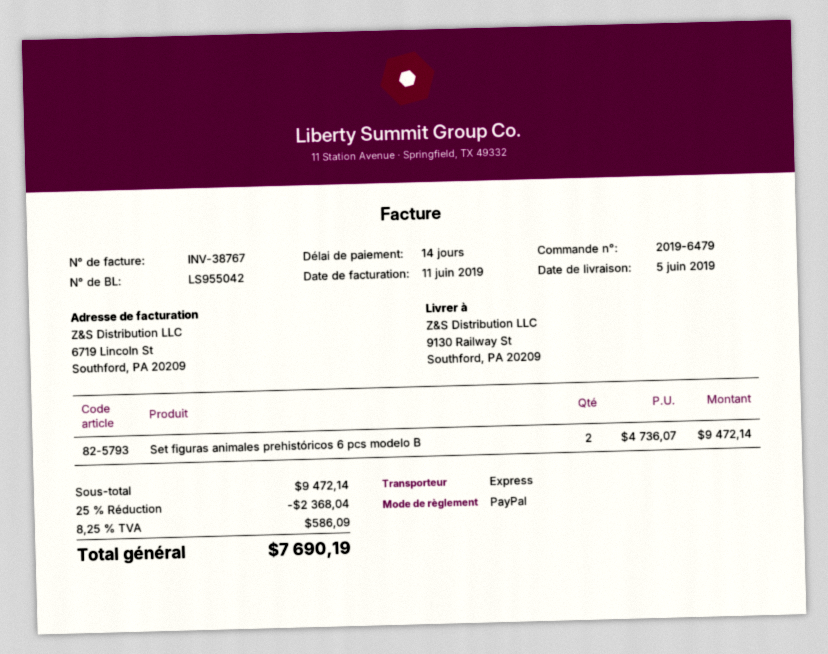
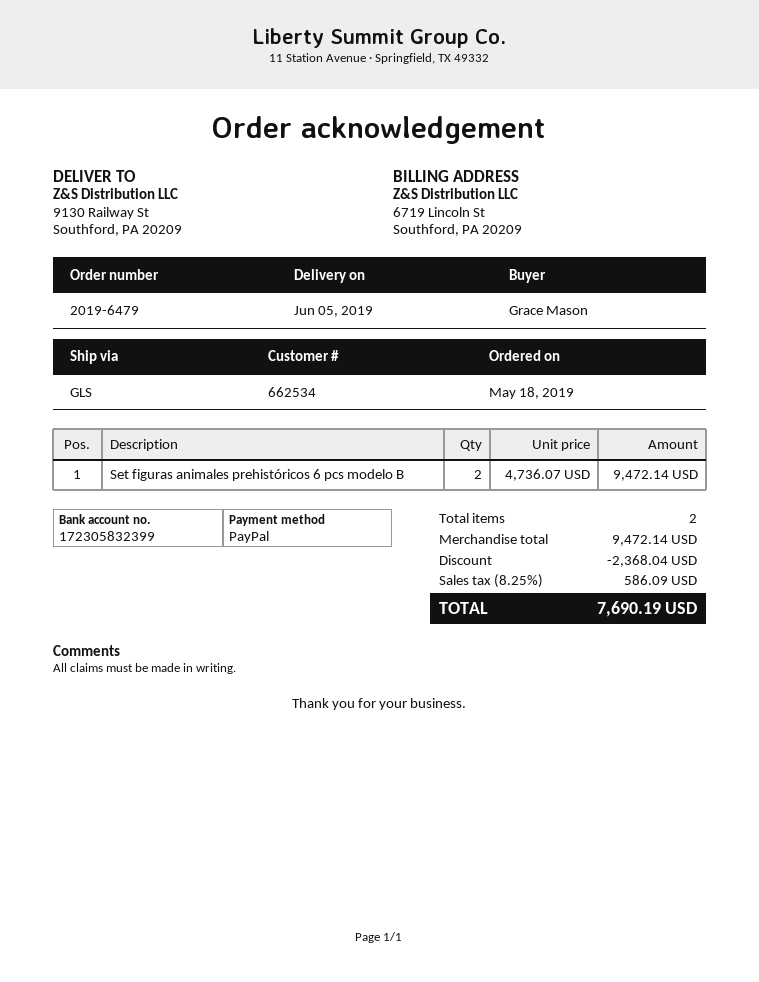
shipping method: express -> GLS

